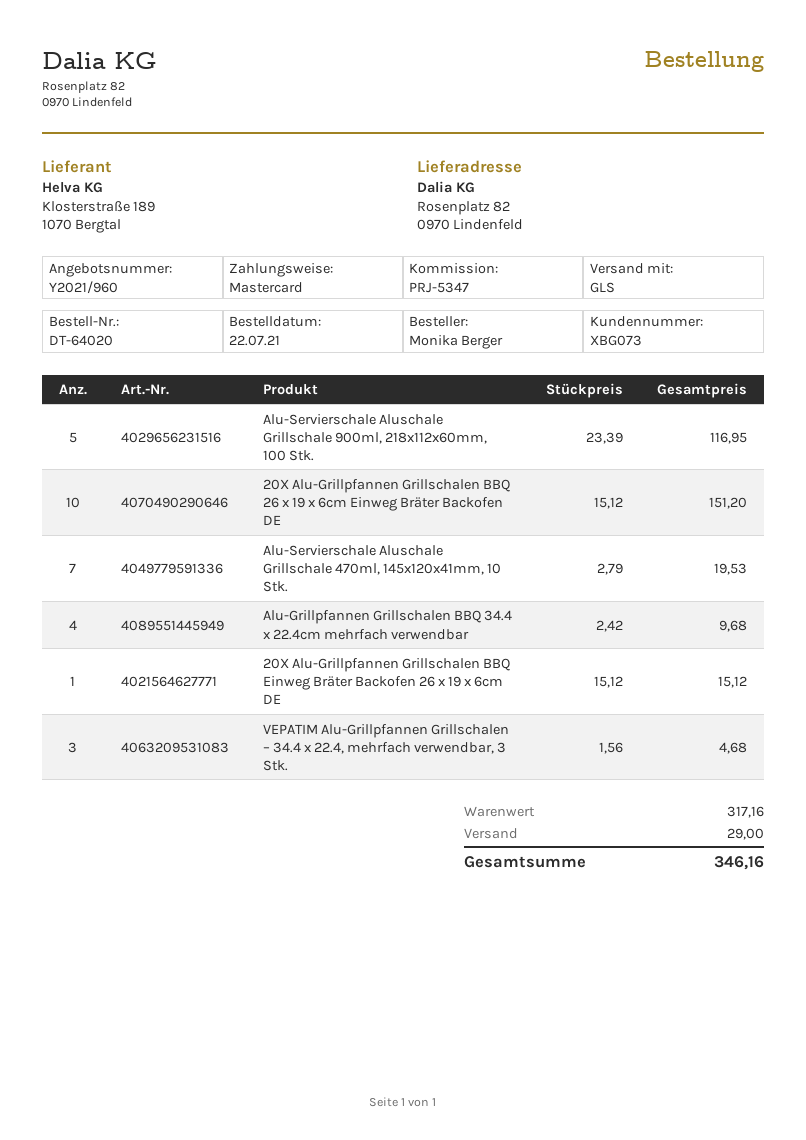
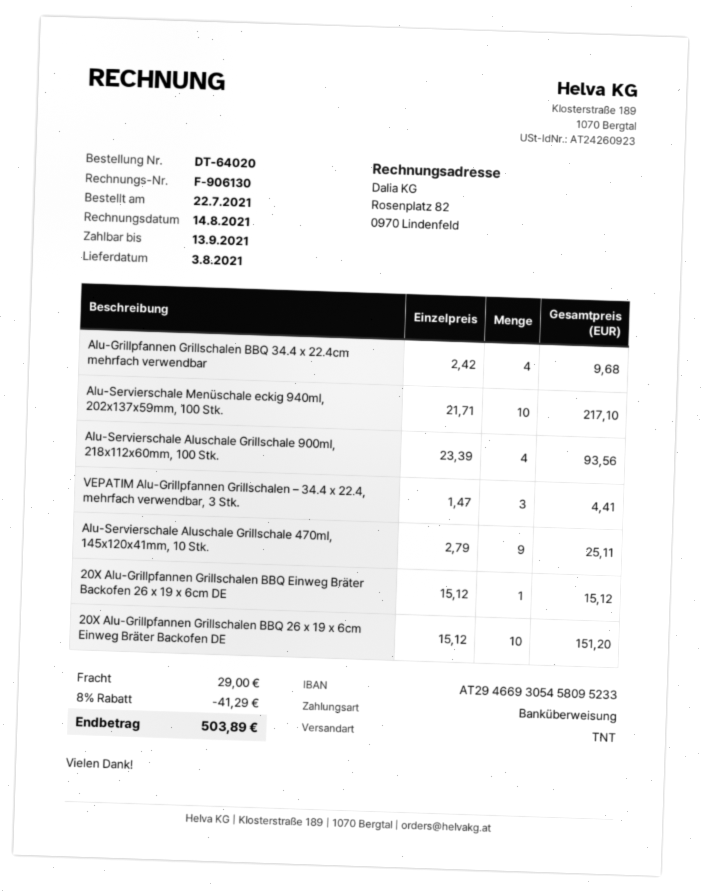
payment method: Mastercard -> bank transfer
shipping method: GLS -> TNT
Alu-Servierschale Aluschale Grillschale 900ml, 218x112x60mm, 100 Stk.: 5 x 23.39 = 116.95 -> 4 x 23.39 = 93.56
Alu-Servierschale Aluschale Grillschale 470ml, 145x120x41mm, 10 Stk.: 7 x 2.79 = 19.53 -> 9 x 2.79 = 25.11
VEPATIM Alu-Grillpfannen Grillschalen – 34.4 x 22.4, mehrfach verwendbar, 3 Stk.: 3 x 1.56 = 4.68 -> 3 x 1.47 = 4.41
Alu-Servierschale Menüschale eckig 940ml, 202x137x59mm, 100 Stk.: none -> 10 x 21.71 = 217.10
discount: none -> 8% = 41.29
total: 346.16 -> 503.89

